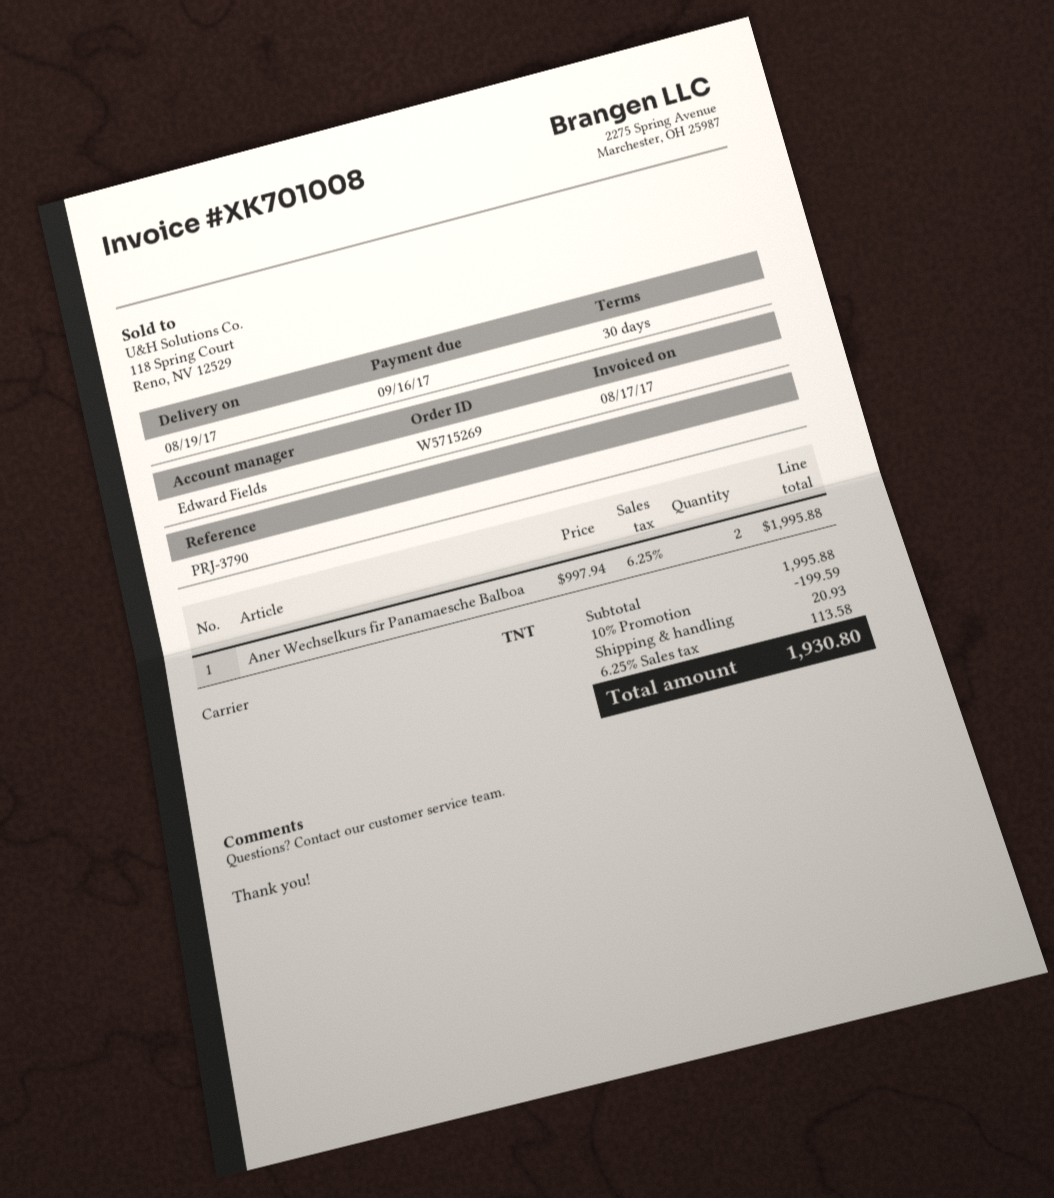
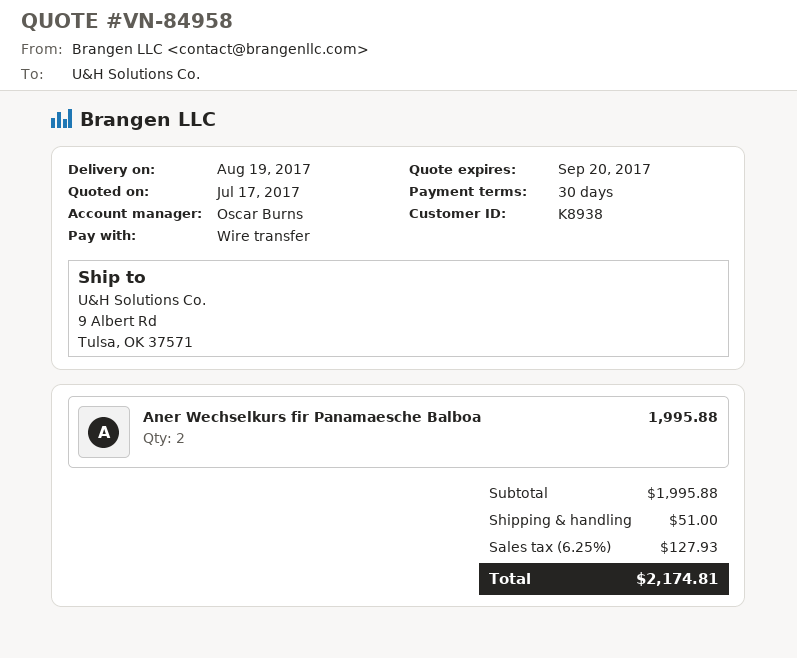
sales rep: Edward Fields -> Oscar Burns
discount: 10% = 199.59 -> none
shipping: 20.93 -> 51.00
tax: 6.25% = 113.58 -> 6.25% = 127.93
total: 1930.80 -> 2174.81

